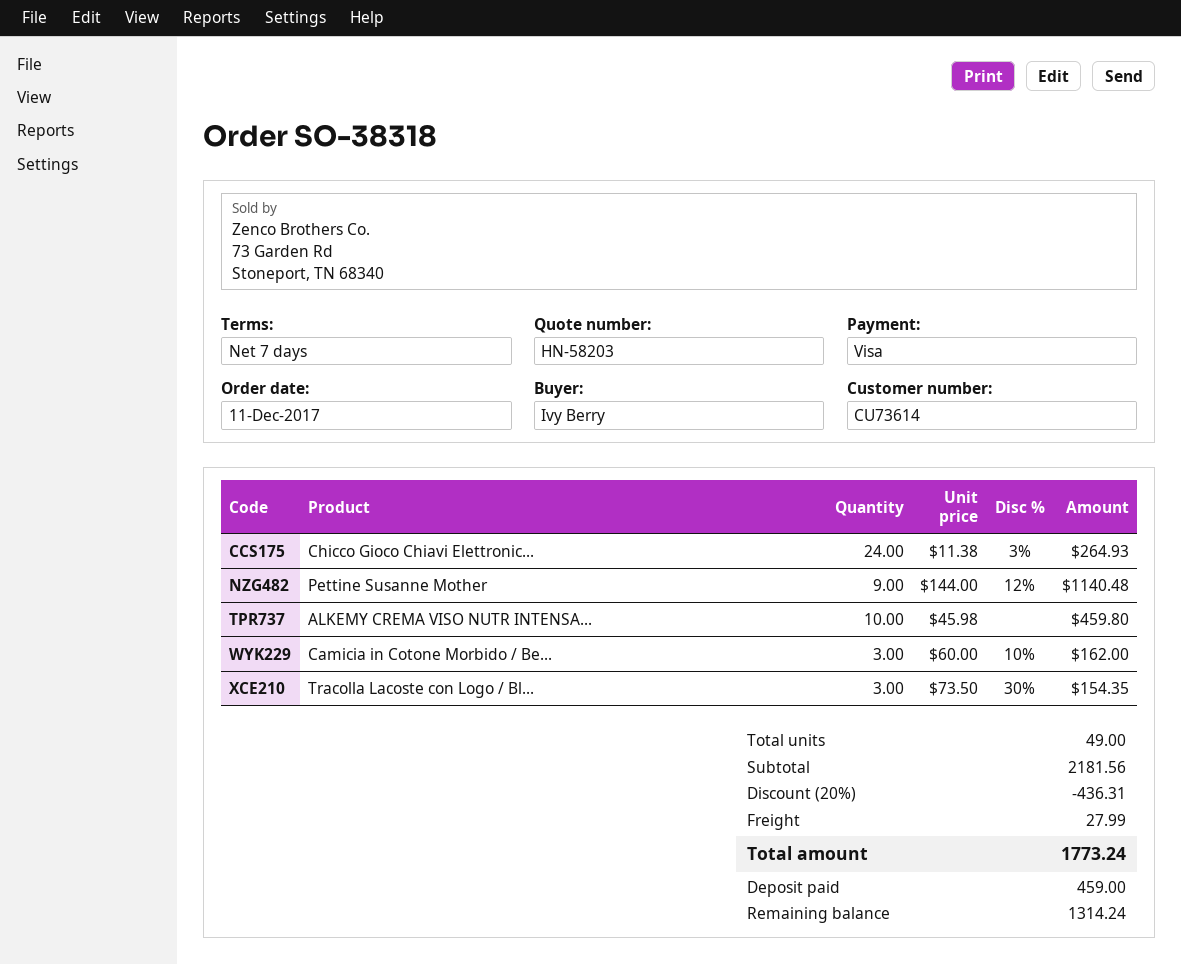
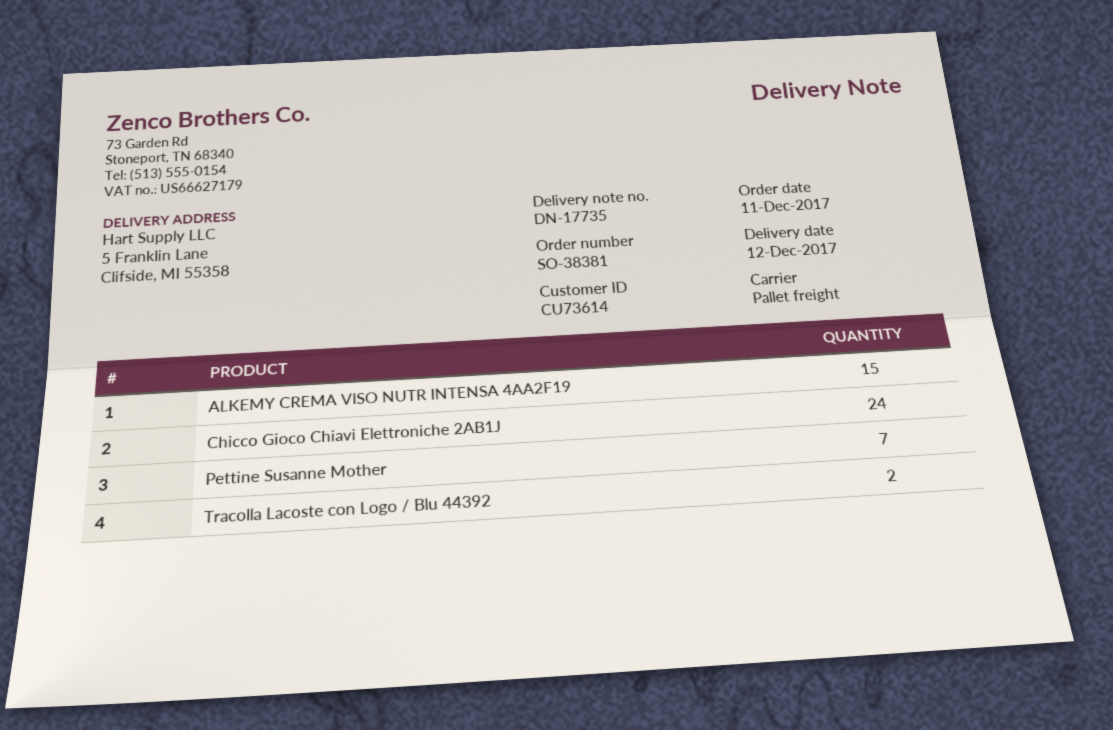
order number: SO-38318 -> SO-38381
Pettine Susanne Mother: 9 -> 7
ALKEMY CREMA VISO NUTR INTENSA...: 10 -> 15
Camicia in Cotone Morbido / Be...: 3 -> none
Tracolla Lacoste con Logo / Bl...: 3 -> 2

